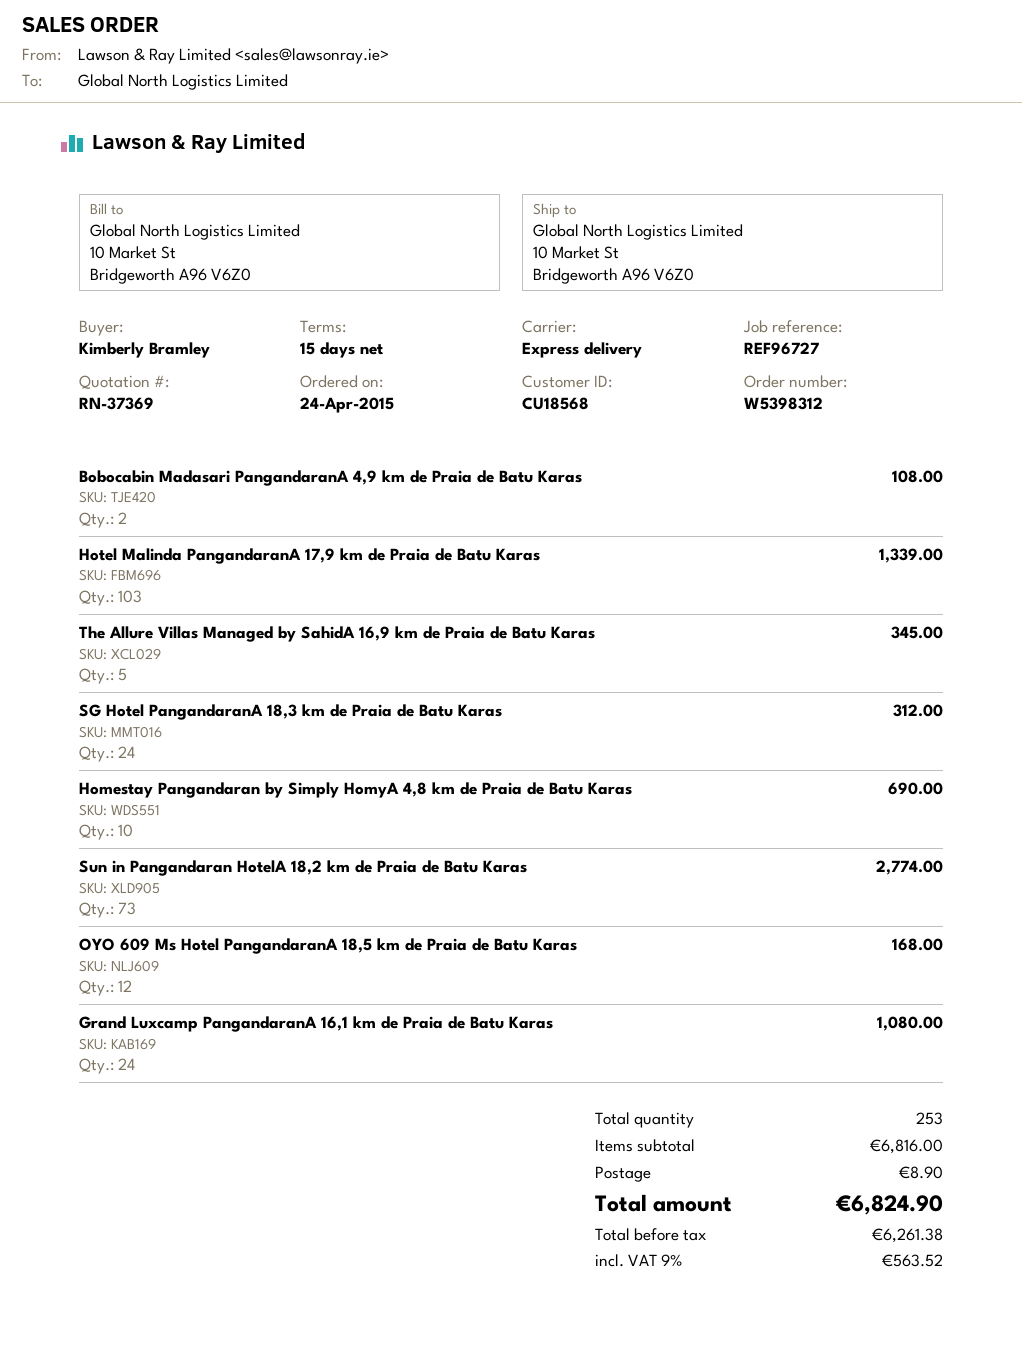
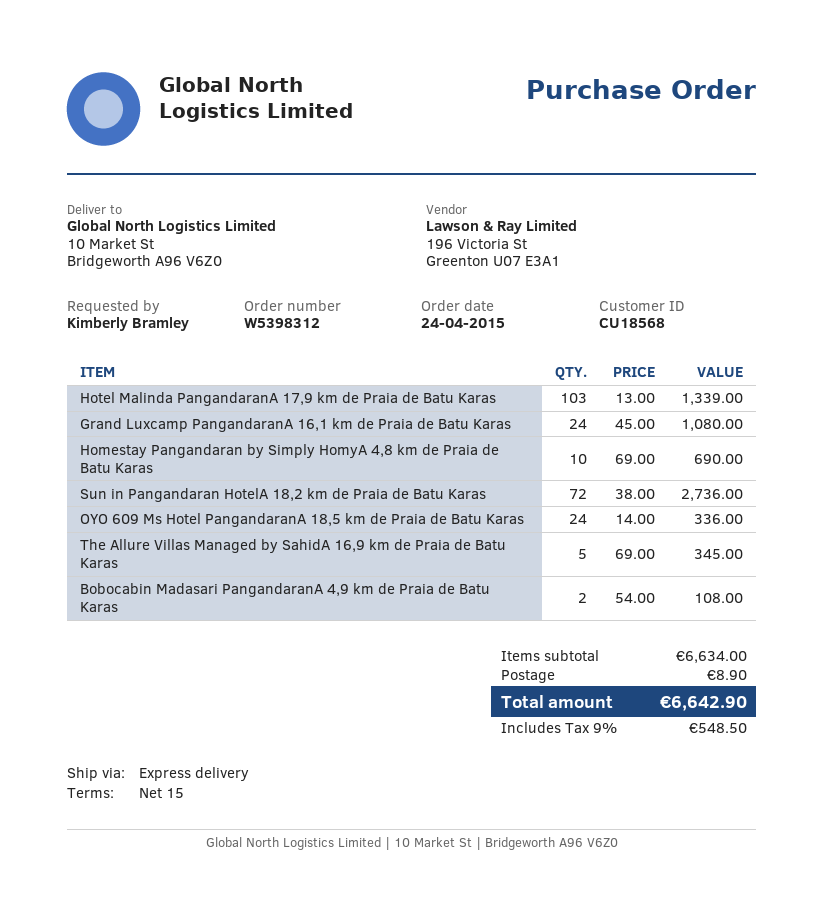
SG Hotel PangandaranA 18,3 km de Praia de Batu Karas: 24 for 312.00 -> none
Sun in Pangandaran HotelA 18,2 km de Praia de Batu Karas: 73 for 2774.00 -> 72 for 2736.00
OYO 609 Ms Hotel PangandaranA 18,5 km de Praia de Batu Karas: 12 for 168.00 -> 24 for 336.00
subtotal: 6816.00 -> 6634.00
tax: 9% = 563.52 -> 9% = 548.50
total: 6824.90 -> 6642.90

